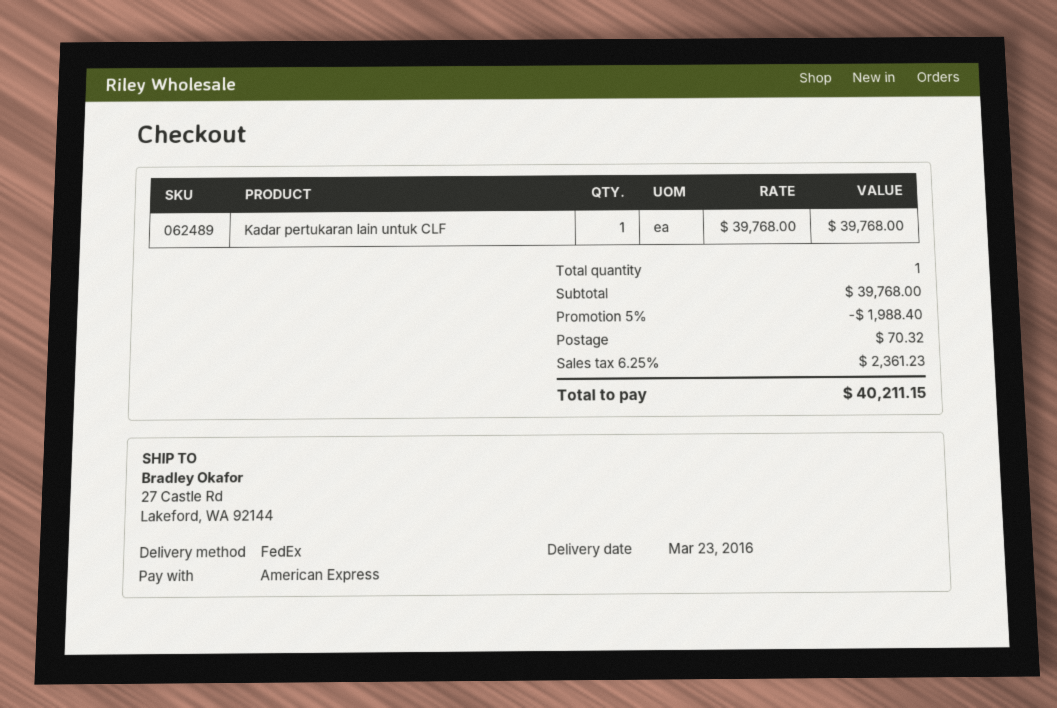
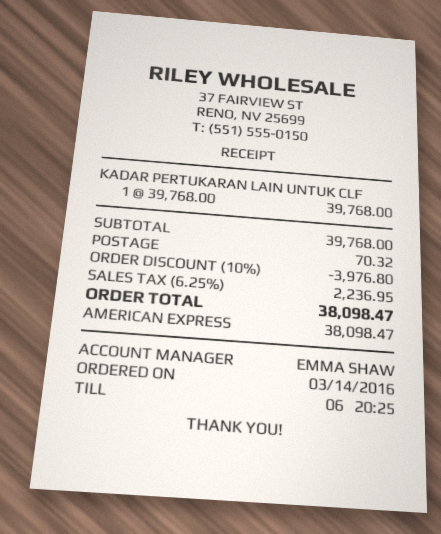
discount: 5% = 1988.40 -> 10% = 3976.80
tax: 6.25% = 2361.23 -> 6.25% = 2236.95
total: 40211.15 -> 38098.47

